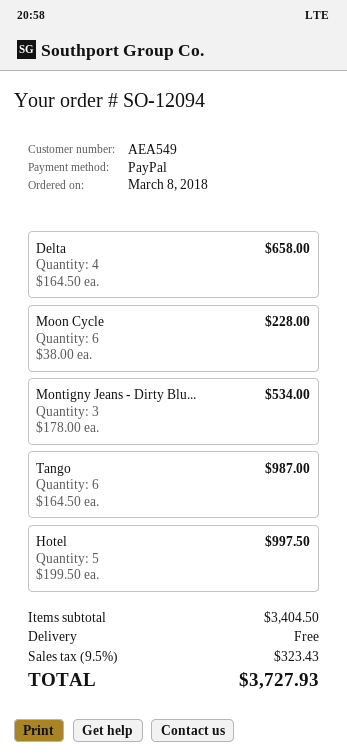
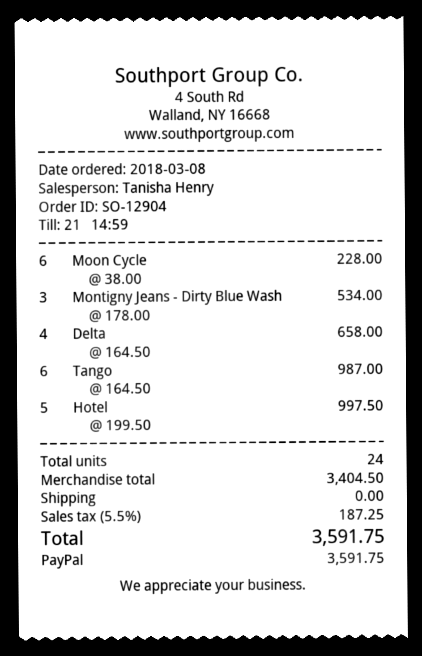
order number: SO-12094 -> SO-12904
tax: 9.5% = 323.43 -> 5.5% = 187.25
total: 3727.93 -> 3591.75

